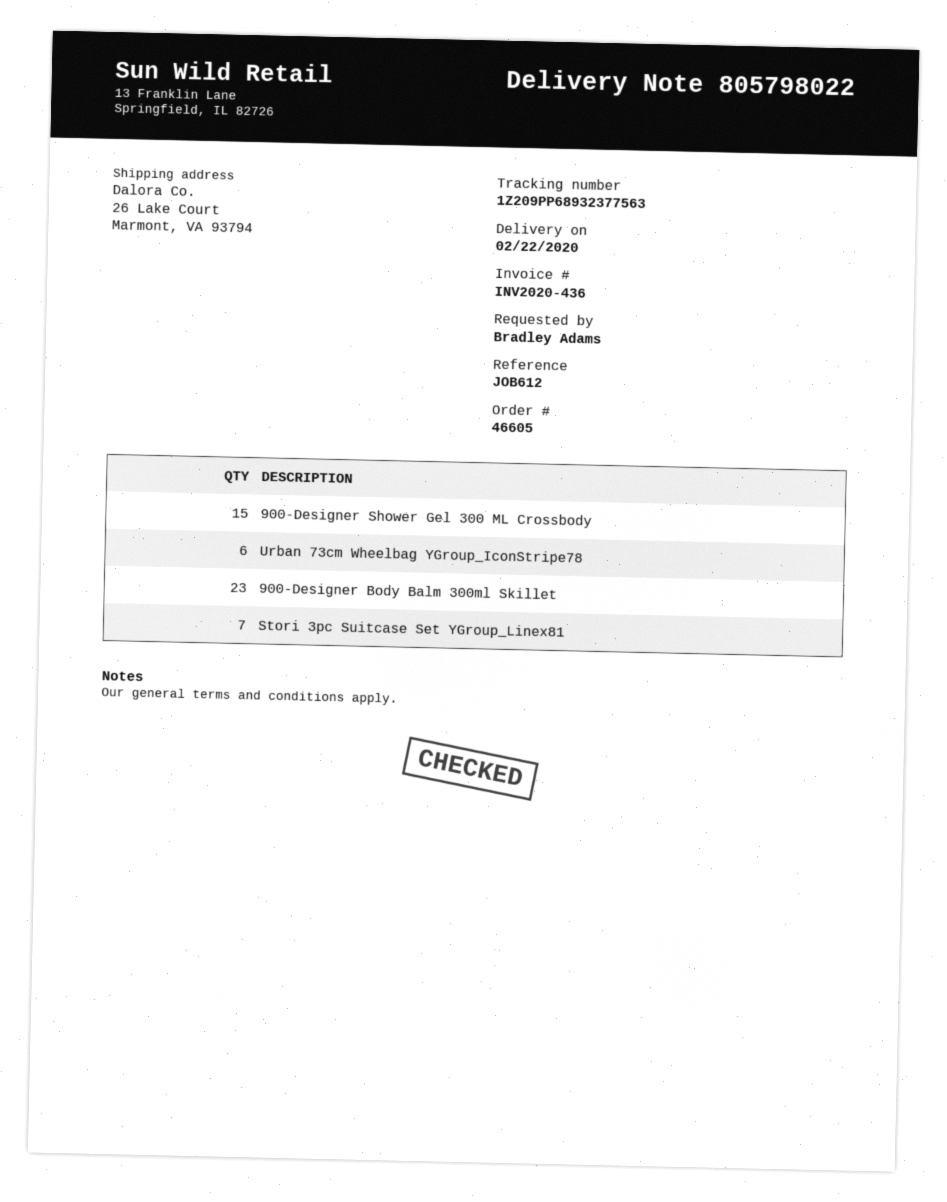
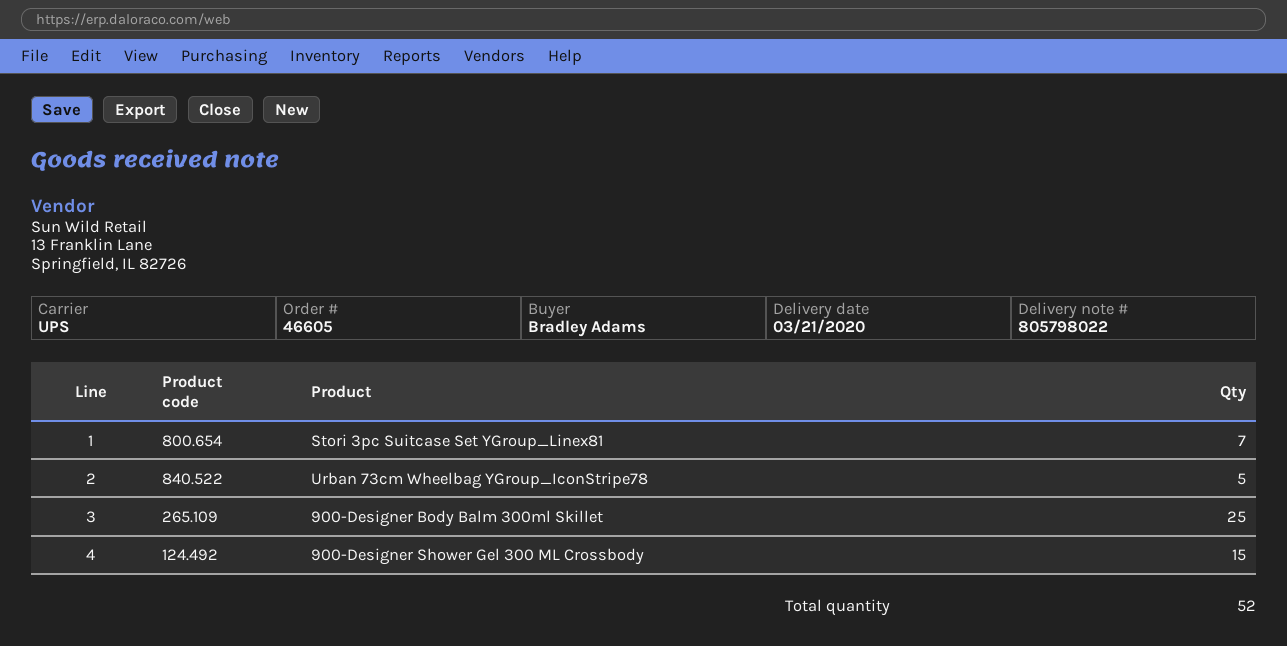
delivery date: 2020-02-22 -> 2020-03-21
Urban 73cm Wheelbag YGroup_IconStripe78: 6 -> 5
900-Designer Body Balm 300ml Skillet: 23 -> 25

